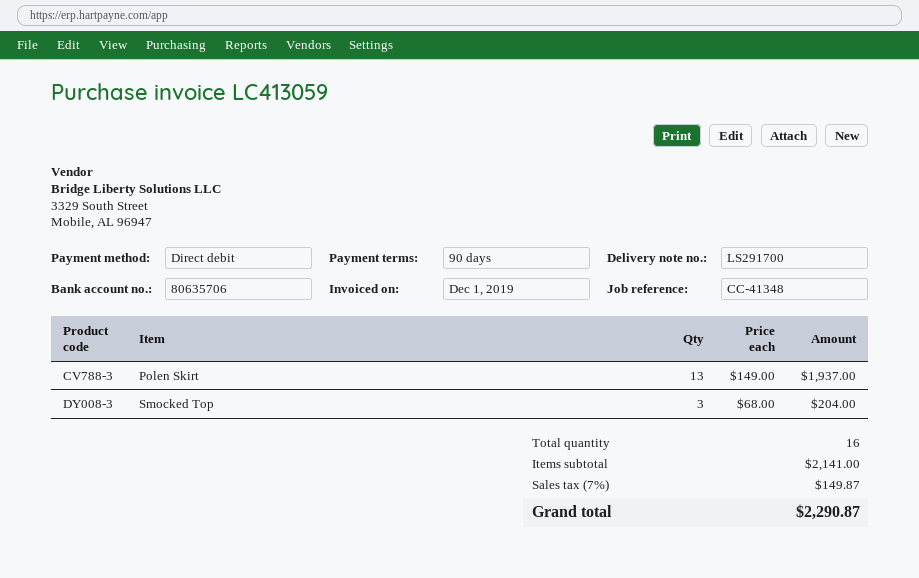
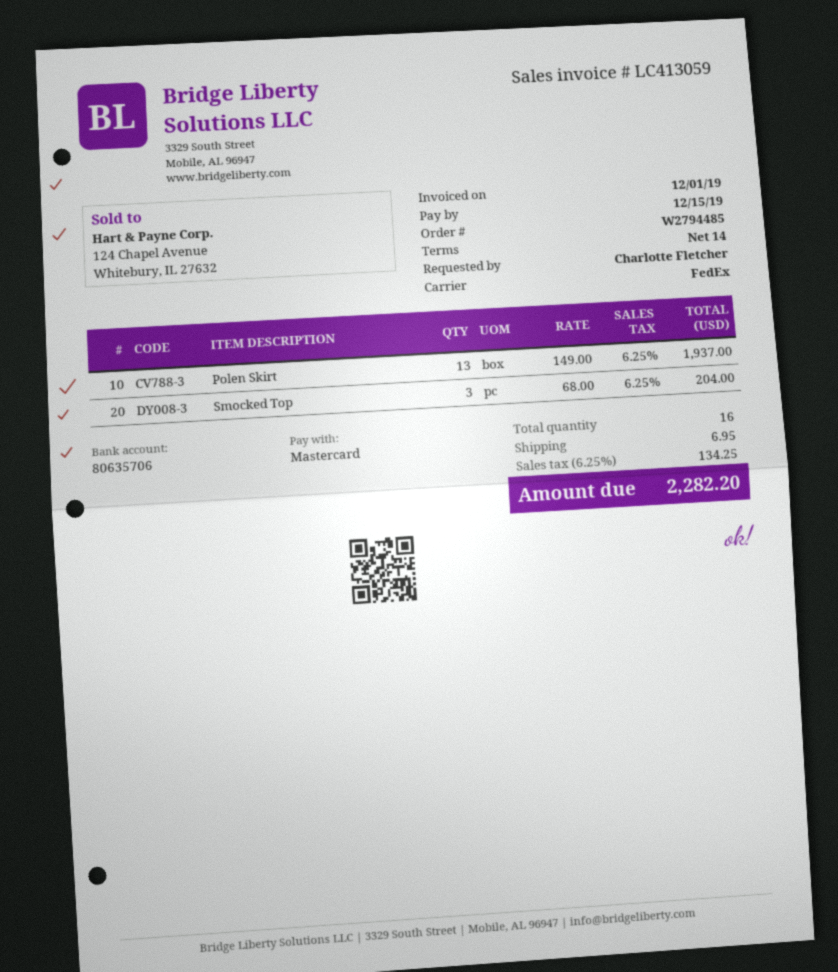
payment terms: 90 days -> 14 days
payment method: direct debit -> Mastercard
shipping: none -> 6.95
tax: 7% = 149.87 -> 6.25% = 134.25
total: 2290.87 -> 2282.20

